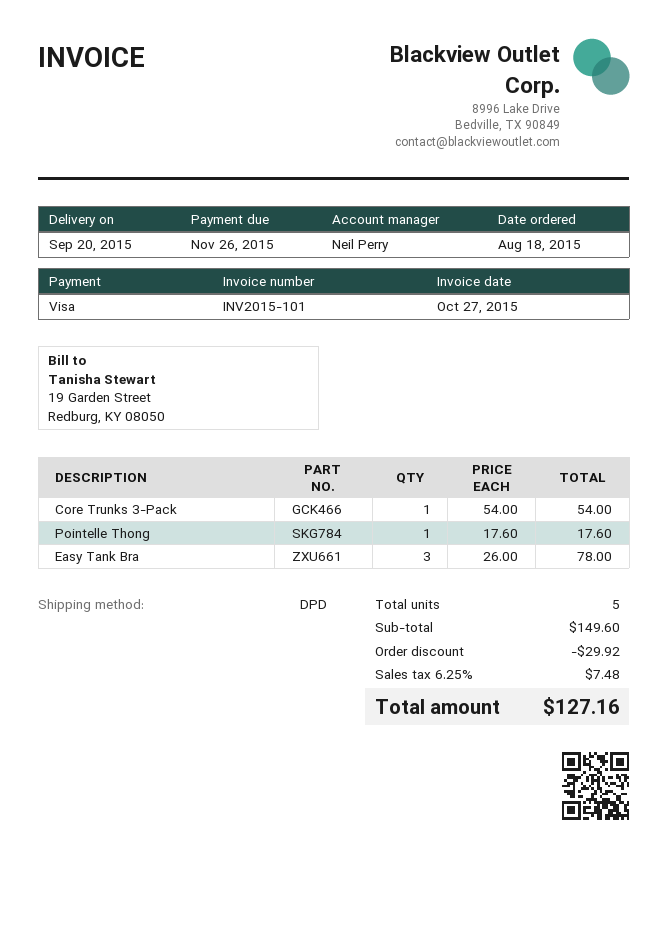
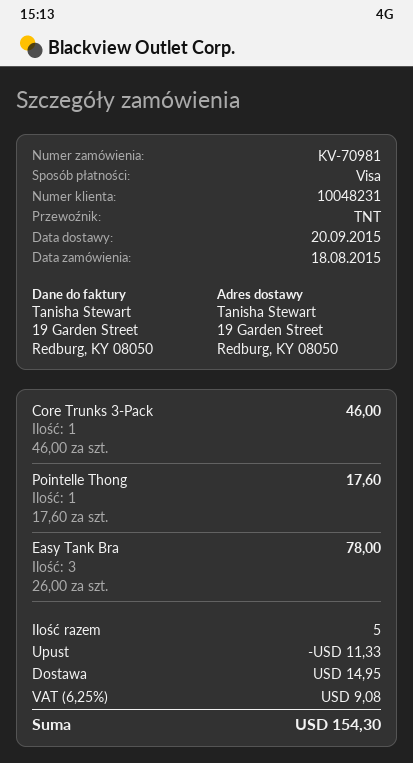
shipping method: DPD -> TNT
Core Trunks 3-Pack: 1 x 54.00 = 54.00 -> 1 x 46.00 = 46.00
discount: 29.92 -> 11.33
shipping: none -> 14.95
tax: 6.25% = 7.48 -> 6.25% = 9.08
total: 127.16 -> 154.30

